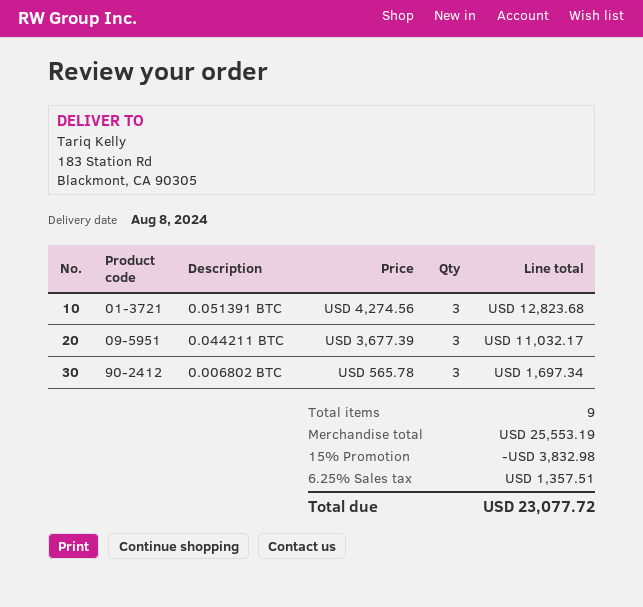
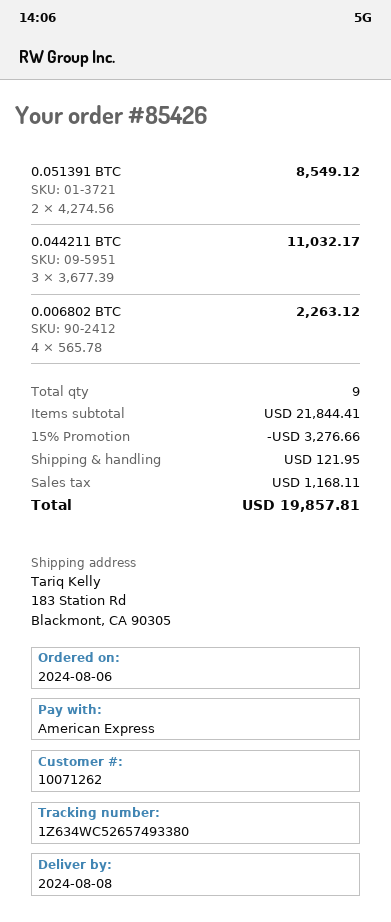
0.051391 BTC: 3 x 4274.56 = 12823.68 -> 2 x 4274.56 = 8549.12
0.006802 BTC: 3 x 565.78 = 1697.34 -> 4 x 565.78 = 2263.12
subtotal: 25553.19 -> 21844.41
discount: 15% = 3832.98 -> 15% = 3276.66
shipping: none -> 121.95
tax: 1357.51 -> 1168.11
total: 23077.72 -> 19857.81

